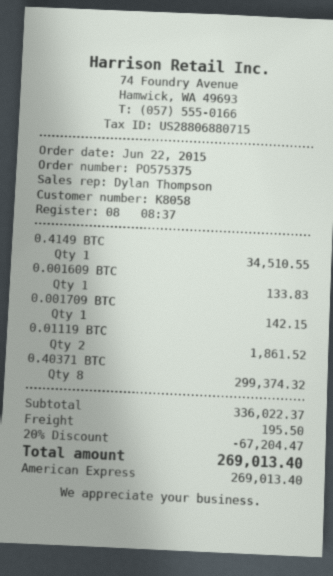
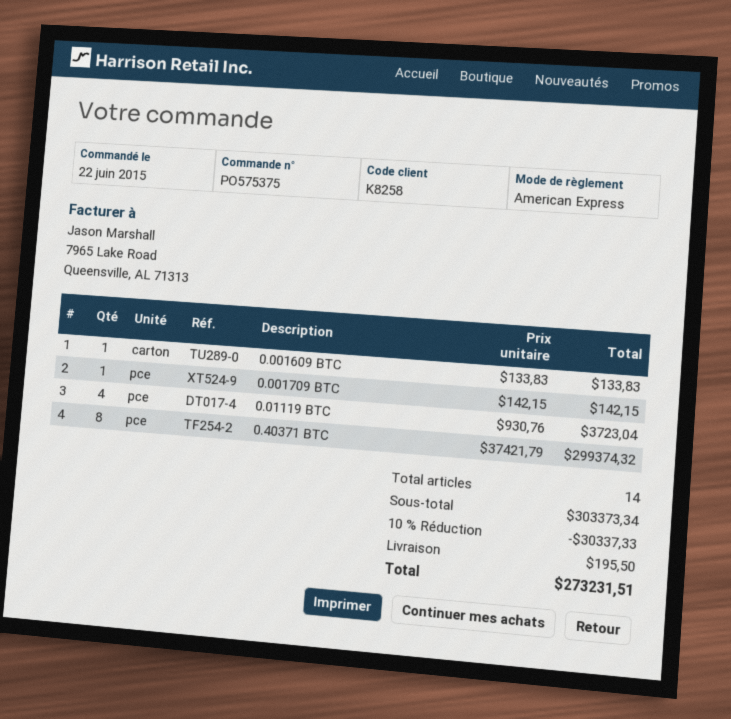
customer number: K8058 -> K8258
0.4149 BTC: 1 for 34510.55 -> none
0.01119 BTC: 2 for 1861.52 -> 4 for 3723.04
subtotal: 336022.37 -> 303373.34
discount: 20% = 67204.47 -> 10% = 30337.33
total: 269013.40 -> 273231.51

